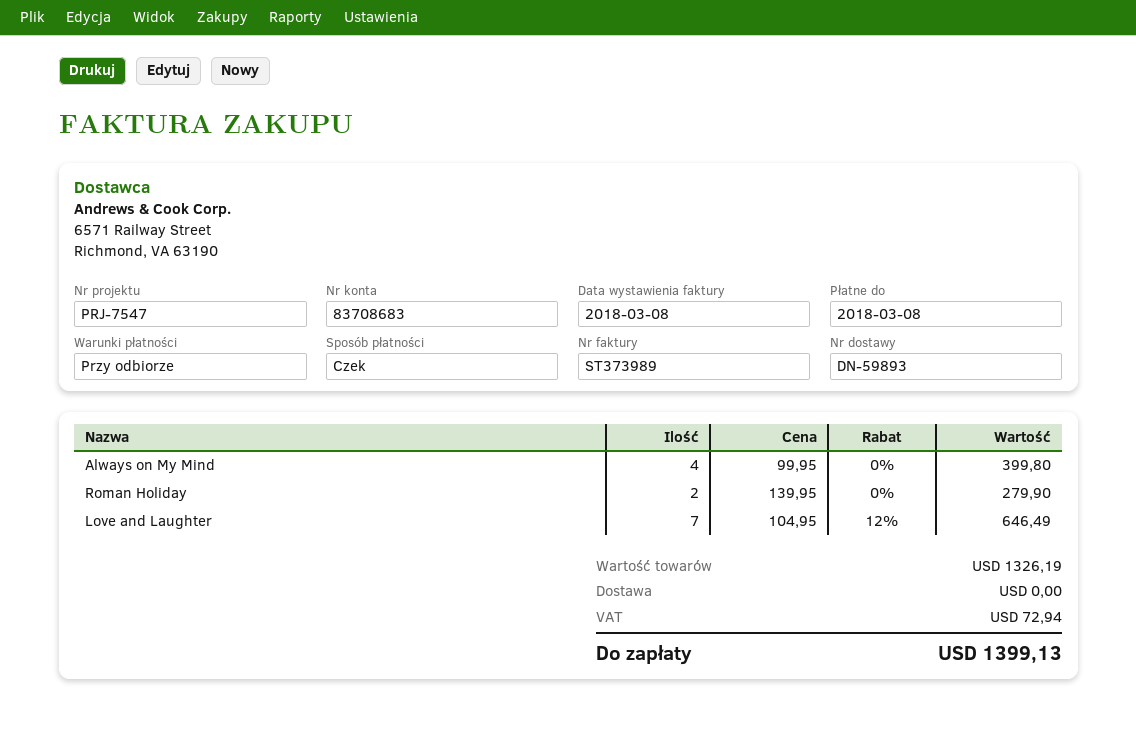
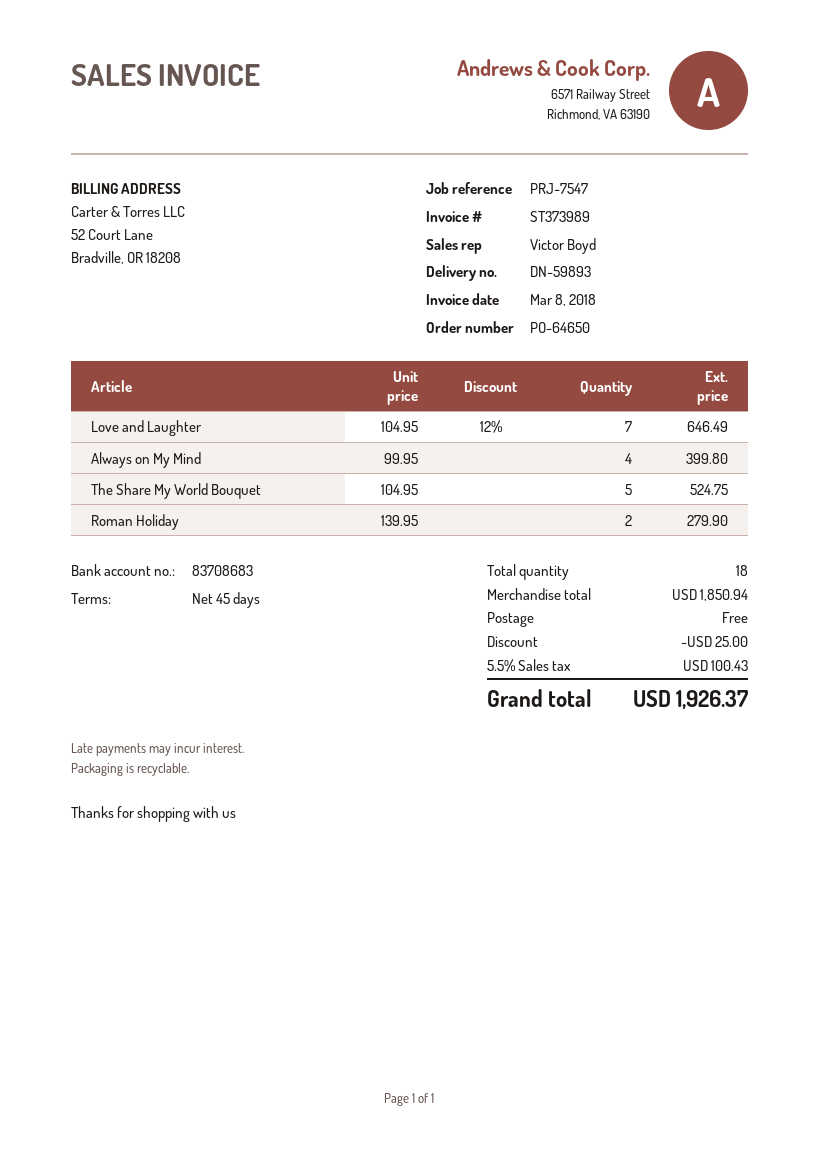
payment terms: on receipt -> 45 days
The Share My World Bouquet: none -> 5 x 104.95 = 524.75
subtotal: 1326.19 -> 1850.94
discount: none -> 25.00
tax: 72.94 -> 100.43
total: 1399.13 -> 1926.37

